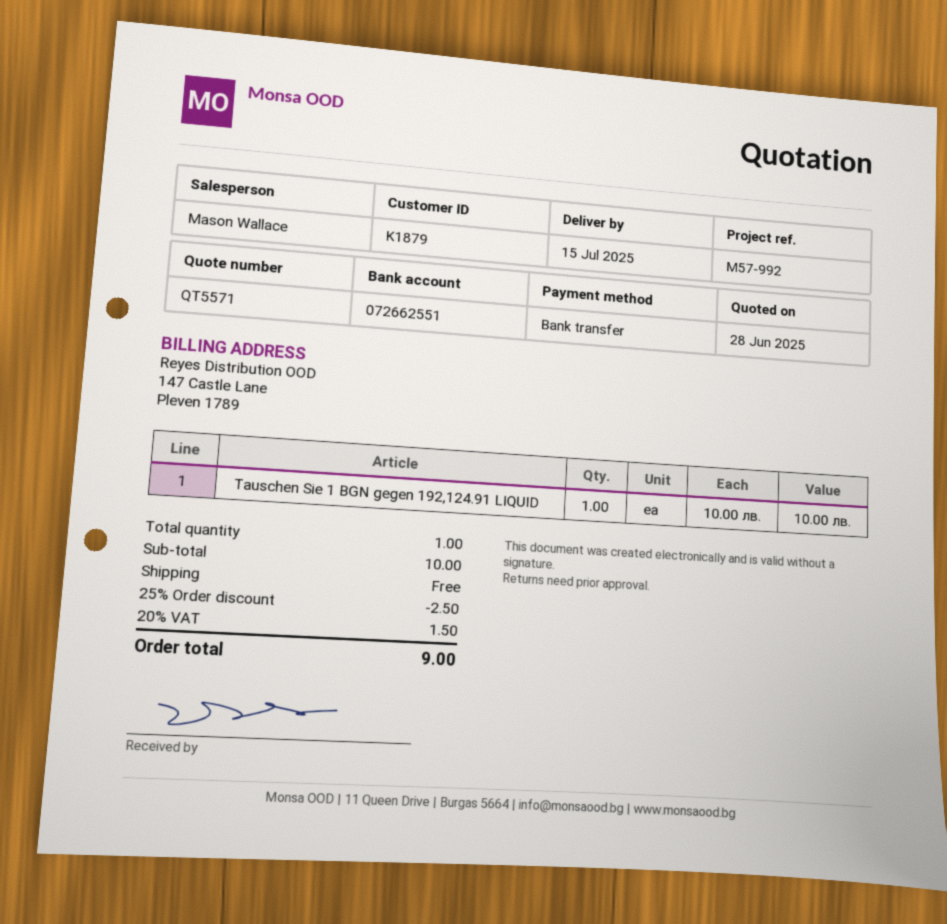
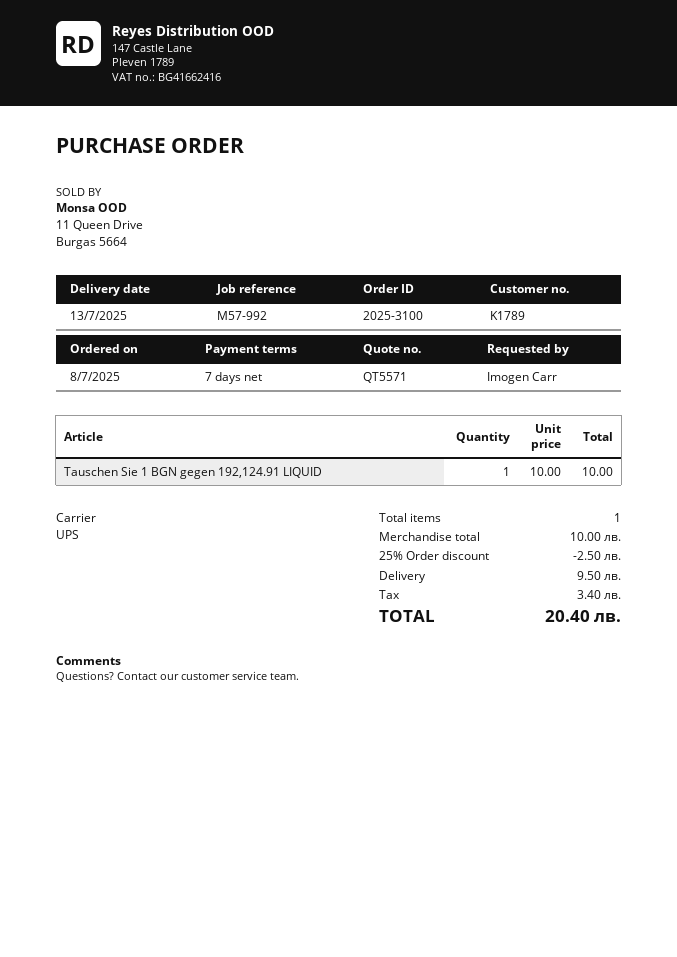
delivery date: 2025-07-15 -> 2025-07-13
customer number: K1879 -> K1789
shipping: 0.00 -> 9.50
tax: 1.50 -> 3.40
total: 9.00 -> 20.40

